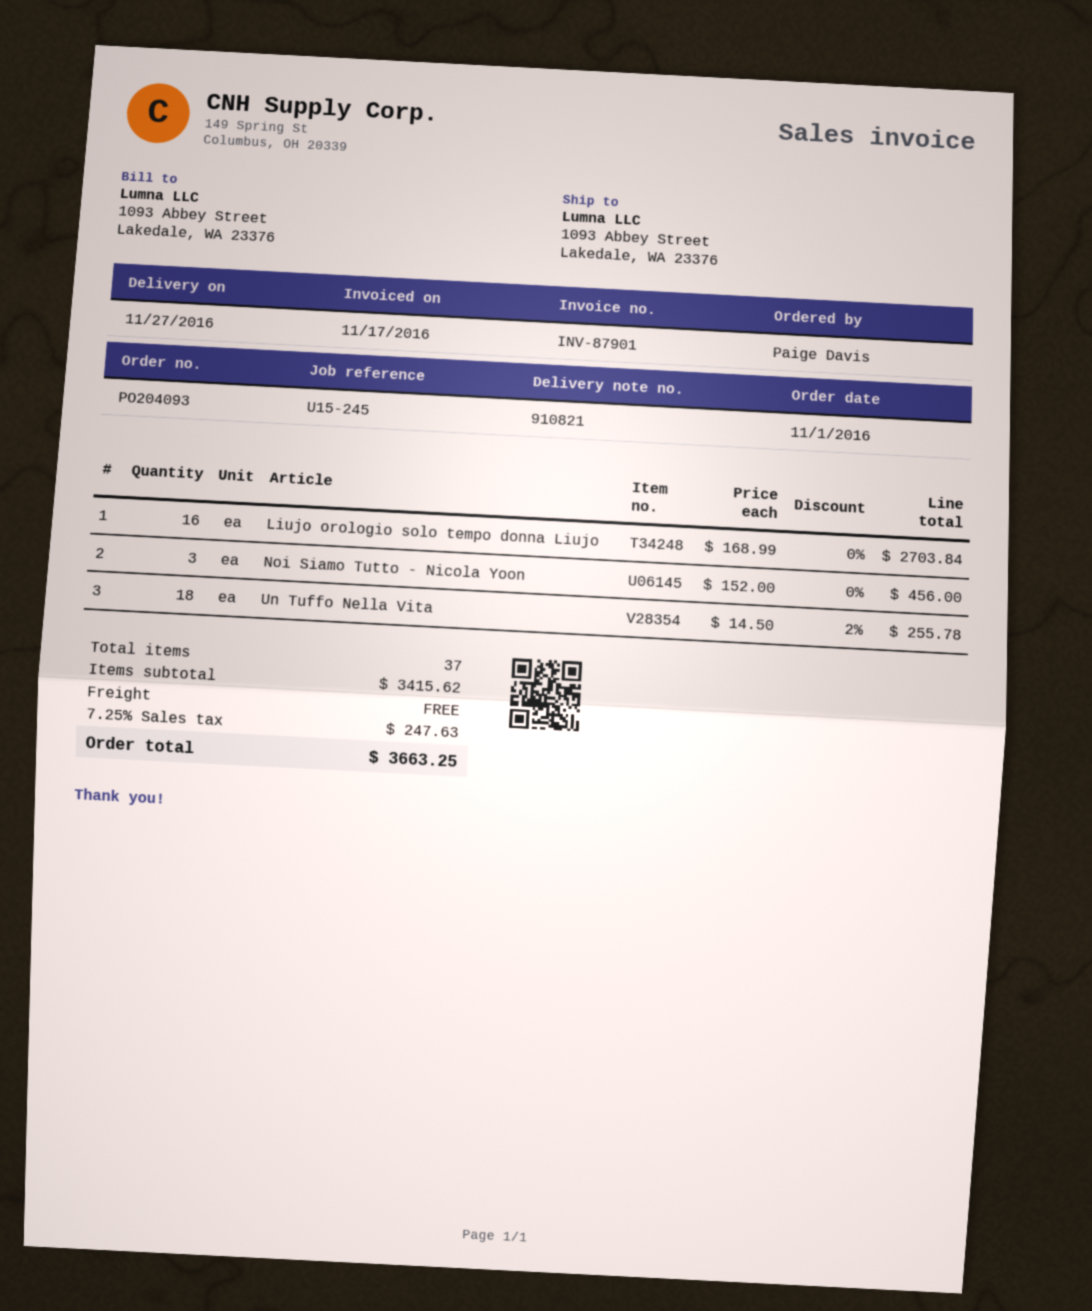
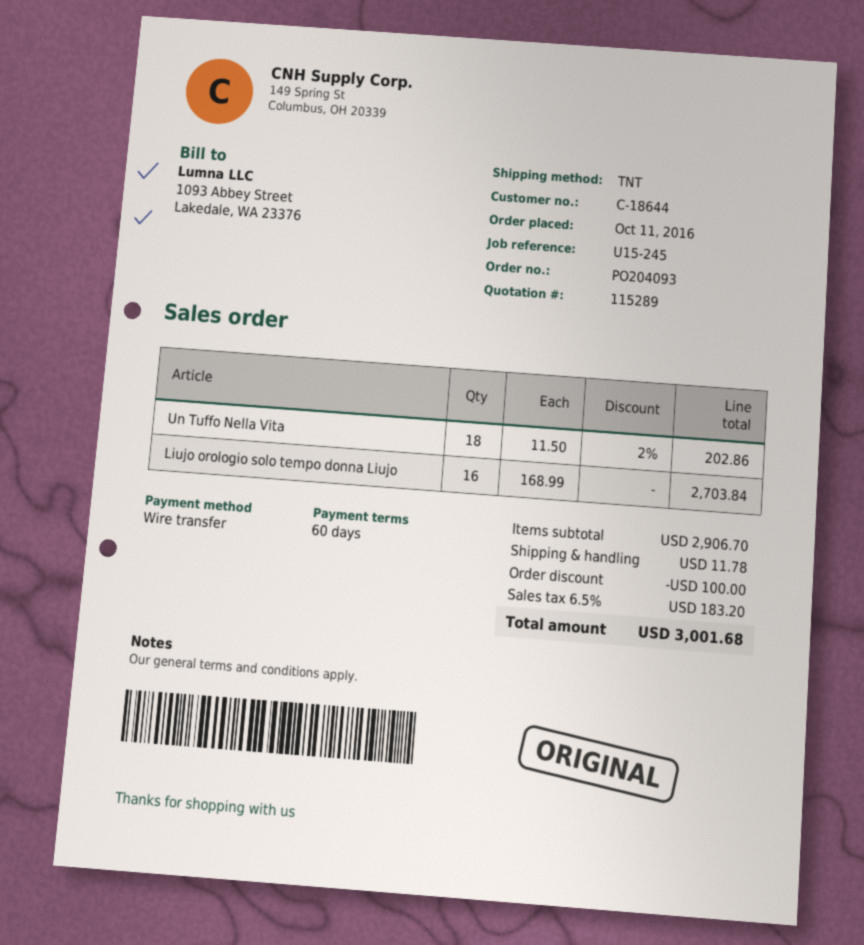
order date: 2016-11-01 -> 2016-10-11
Noi Siamo Tutto - Nicola Yoon: 3 x 152.00 = 456.00 -> none
Un Tuffo Nella Vita: 18 x 14.50 - 2% = 255.78 -> 18 x 11.50 - 2% = 202.86
subtotal: 3415.62 -> 2906.70
discount: none -> 100.00
shipping: 0.00 -> 11.78
tax: 7.25% = 247.63 -> 6.5% = 183.20
total: 3663.25 -> 3001.68

